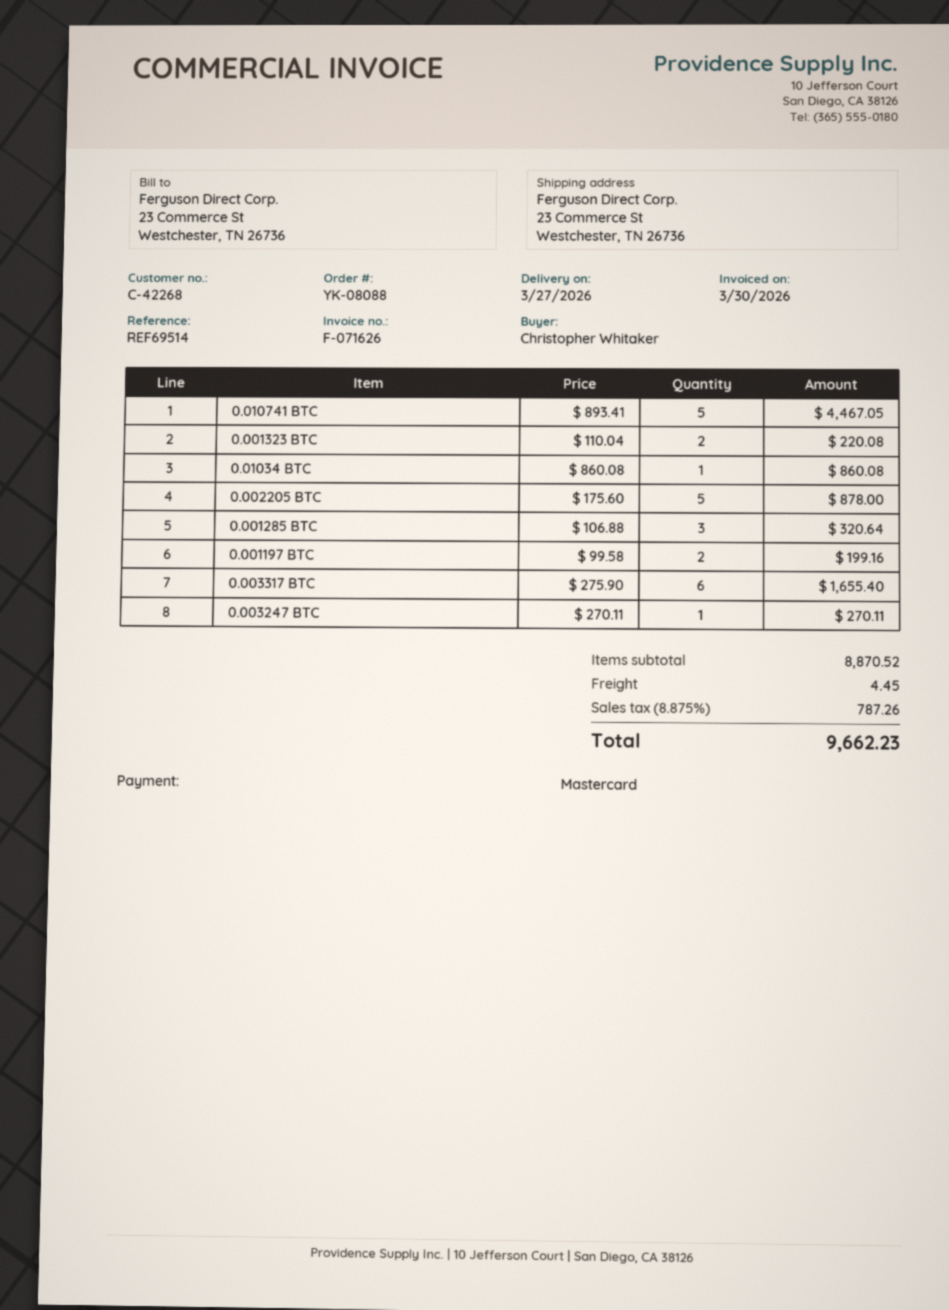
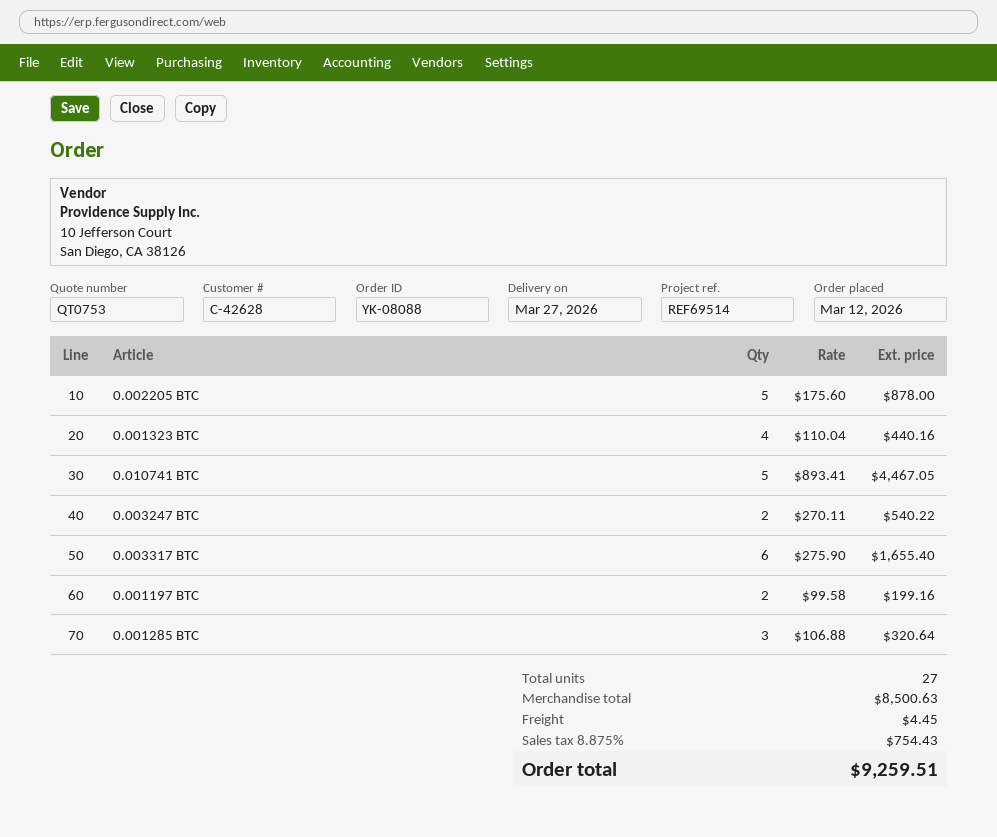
customer number: C-42268 -> C-42628
0.001323 BTC: 2 x 110.04 = 220.08 -> 4 x 110.04 = 440.16
0.01034 BTC: 1 x 860.08 = 860.08 -> none
0.003247 BTC: 1 x 270.11 = 270.11 -> 2 x 270.11 = 540.22
subtotal: 8870.52 -> 8500.63
tax: 8.875% = 787.26 -> 8.875% = 754.43
total: 9662.23 -> 9259.51

